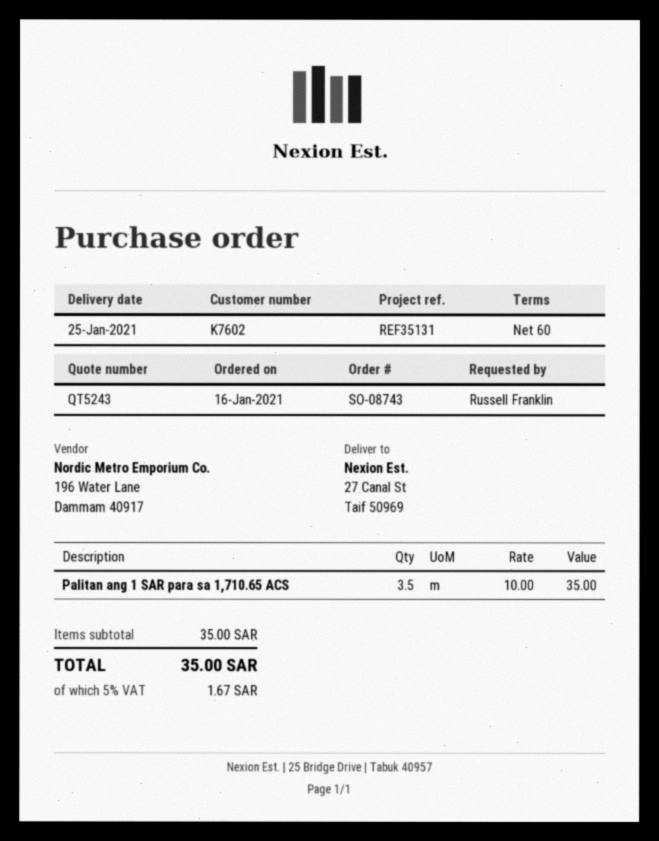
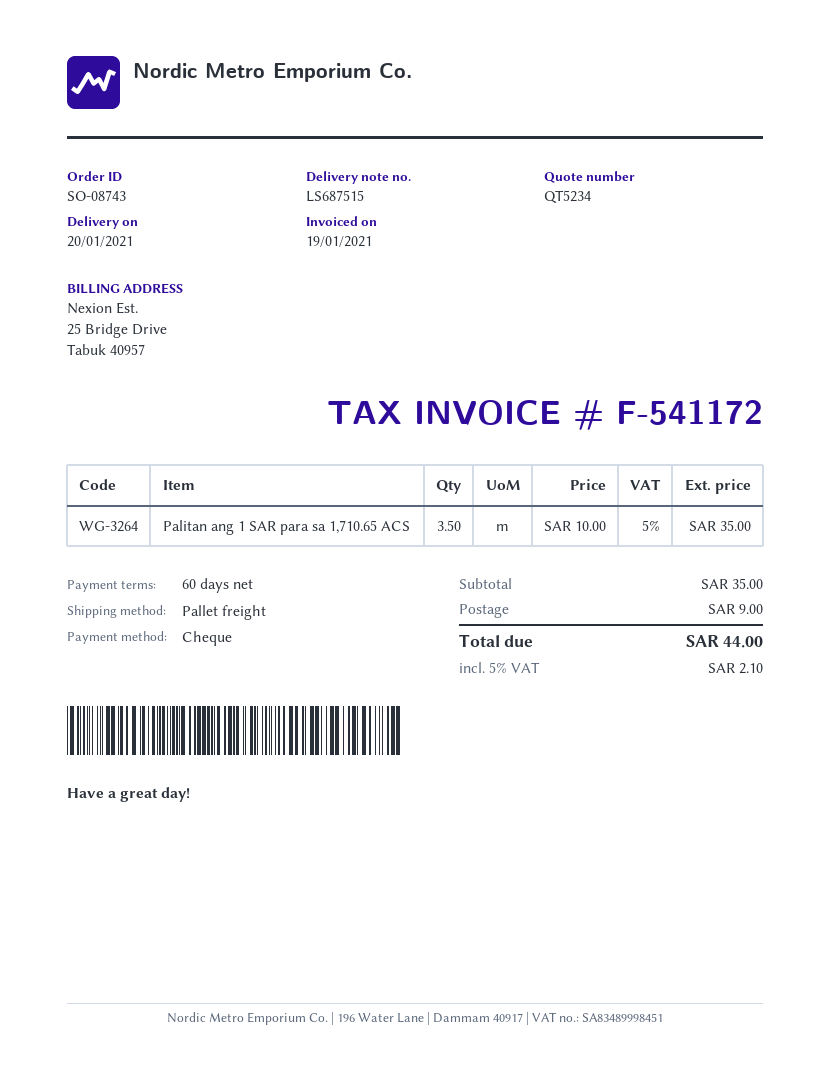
quote number: QT5243 -> QT5234
delivery date: 2021-01-25 -> 2021-01-20
shipping: none -> 9.00
tax: 5% = 1.67 -> 5% = 2.10
total: 35.00 -> 44.00

